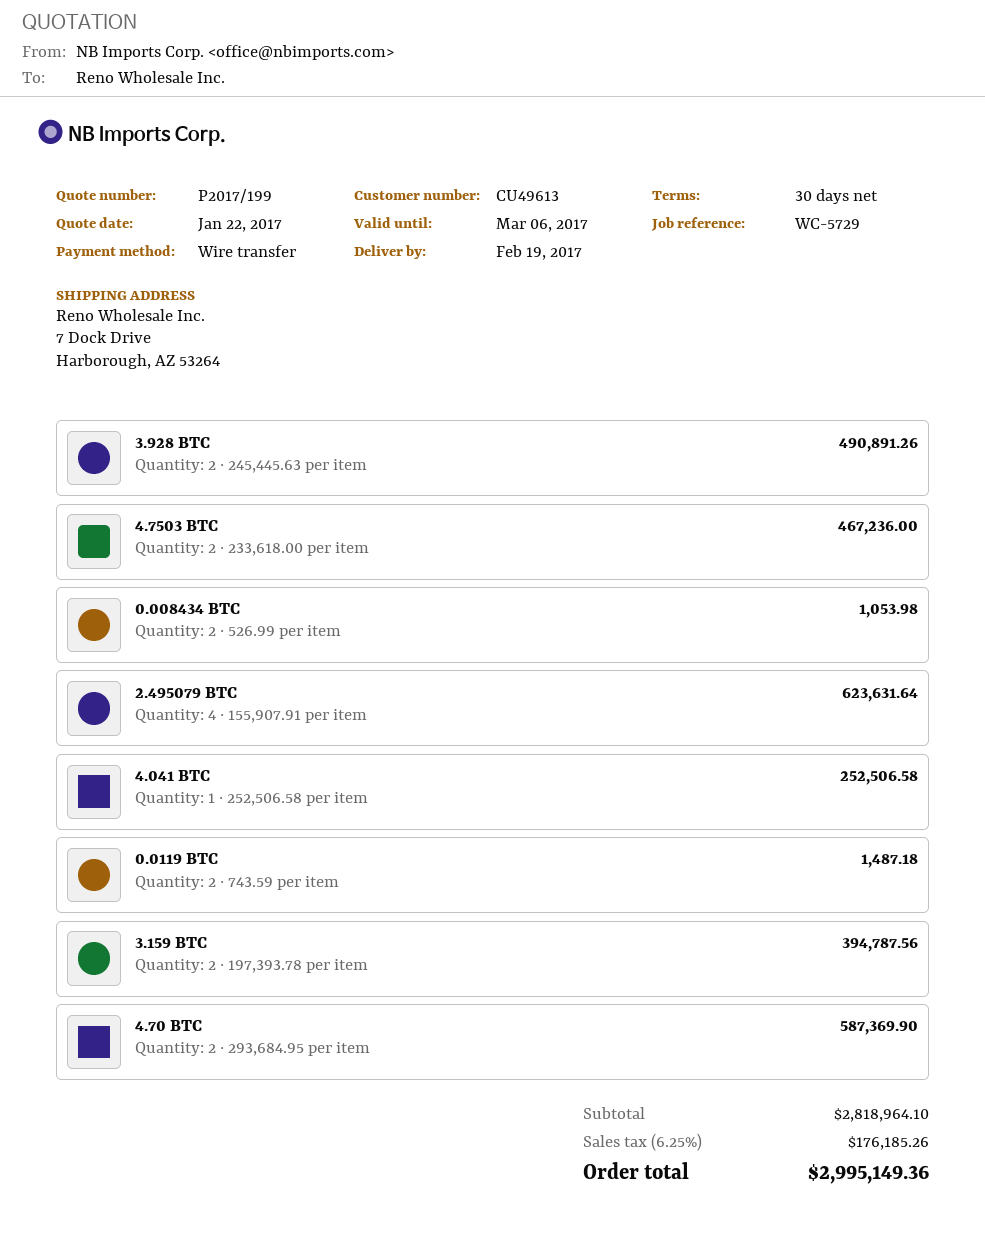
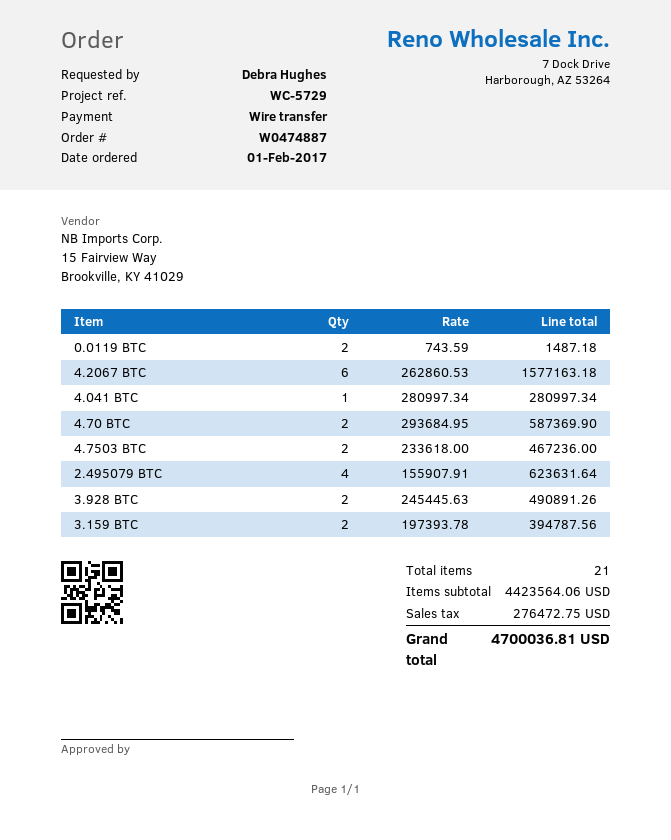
0.008434 BTC: 2 x 526.99 = 1053.98 -> none
4.041 BTC: 1 x 252506.58 = 252506.58 -> 1 x 280997.34 = 280997.34
4.2067 BTC: none -> 6 x 262860.53 = 1577163.18
subtotal: 2818964.10 -> 4423564.06
tax: 176185.26 -> 276472.75
total: 2995149.36 -> 4700036.81

